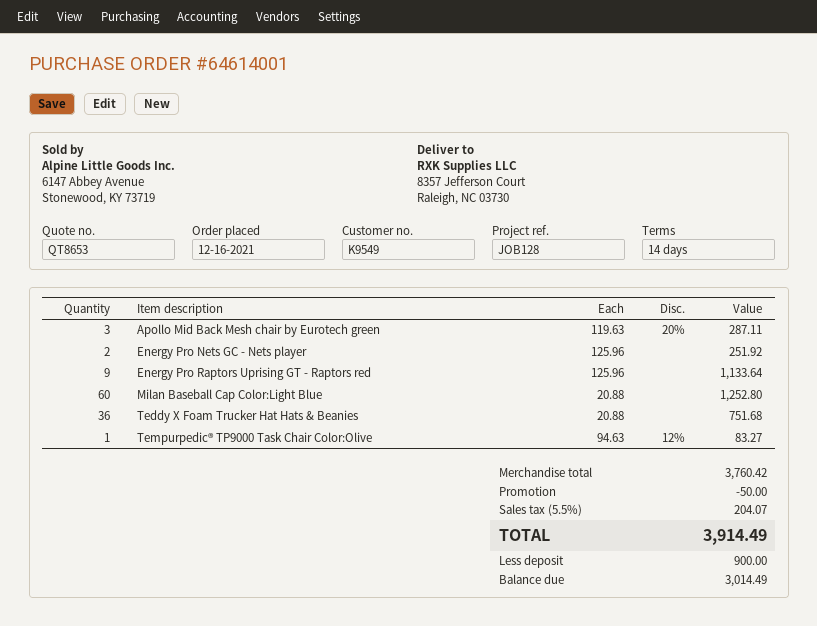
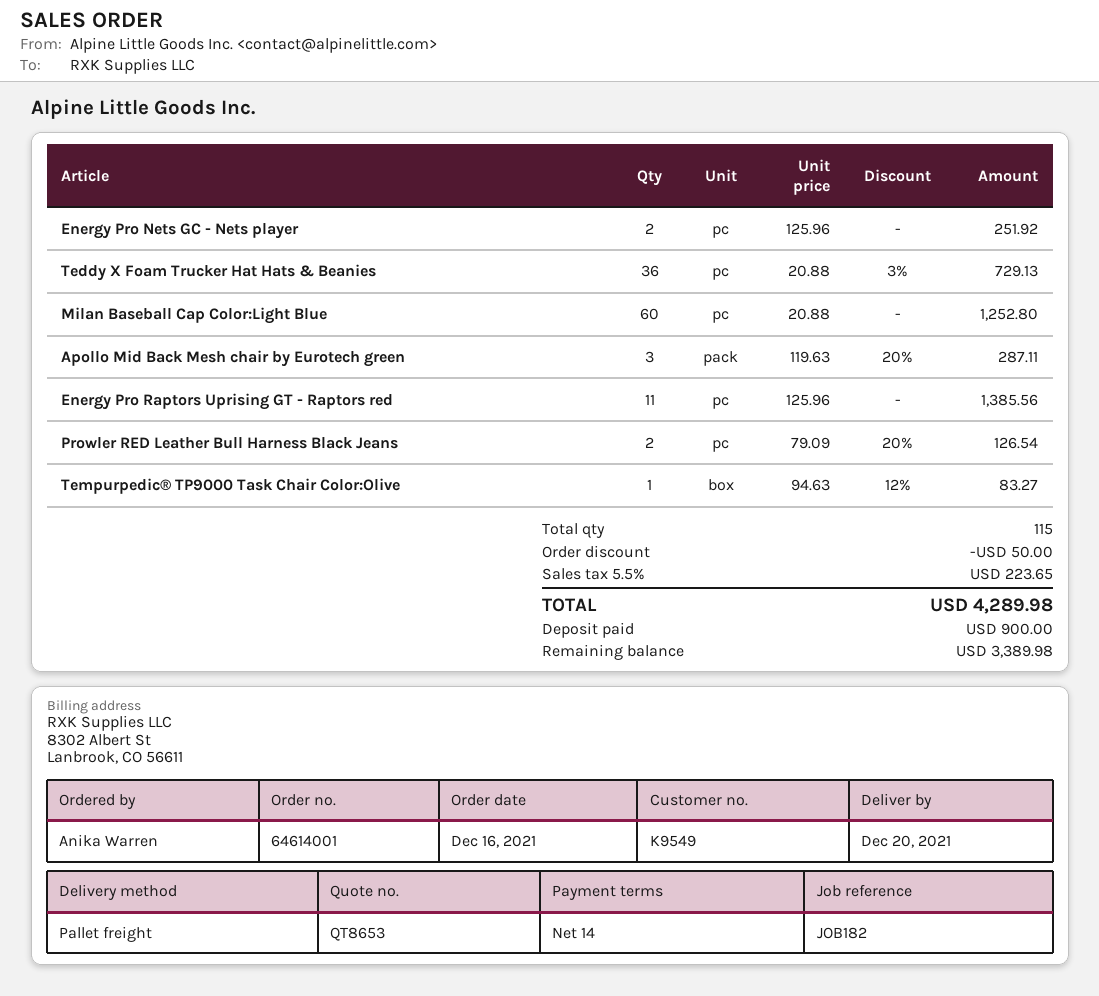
reference: JOB128 -> JOB182
Energy Pro Raptors Uprising GT - Raptors red: 9 x 125.96 = 1133.64 -> 11 x 125.96 = 1385.56
Teddy X Foam Trucker Hat Hats & Beanies: 36 x 20.88 = 751.68 -> 36 x 20.88 - 3% = 729.13
Prowler RED Leather Bull Harness Black Jeans: none -> 2 x 79.09 - 20% = 126.54
tax: 5.5% = 204.07 -> 5.5% = 223.65
total: 3914.49 -> 4289.98
balance: 3014.49 -> 3389.98

